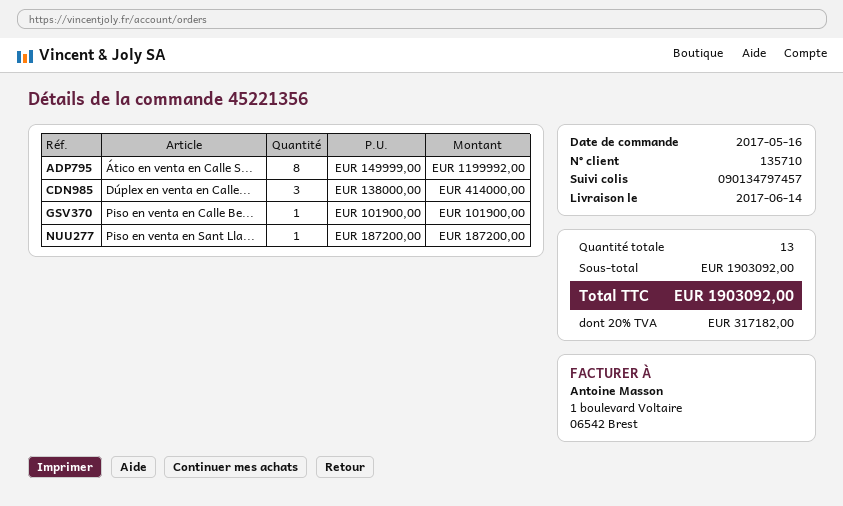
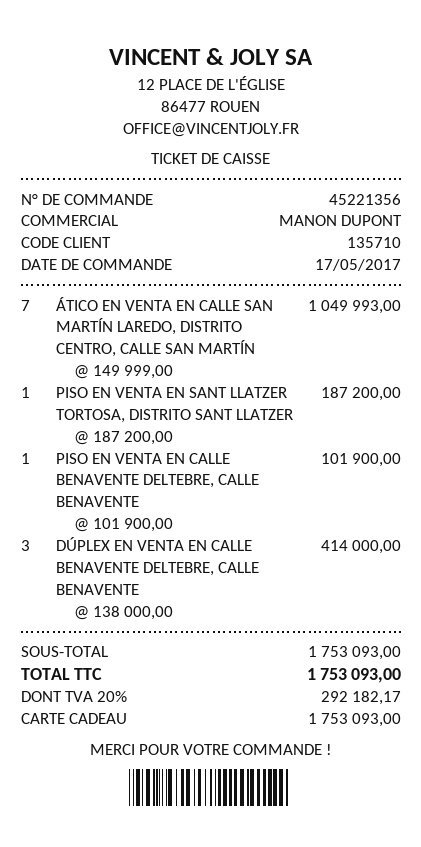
order date: 2017-05-16 -> 2017-05-17
Ático en venta en Calle S...: 8 x 149999.00 = 1199992.00 -> 7 x 149999.00 = 1049993.00
subtotal: 1903092.00 -> 1753093.00
tax: 20% = 317182.00 -> 20% = 292182.17
total: 1903092.00 -> 1753093.00

